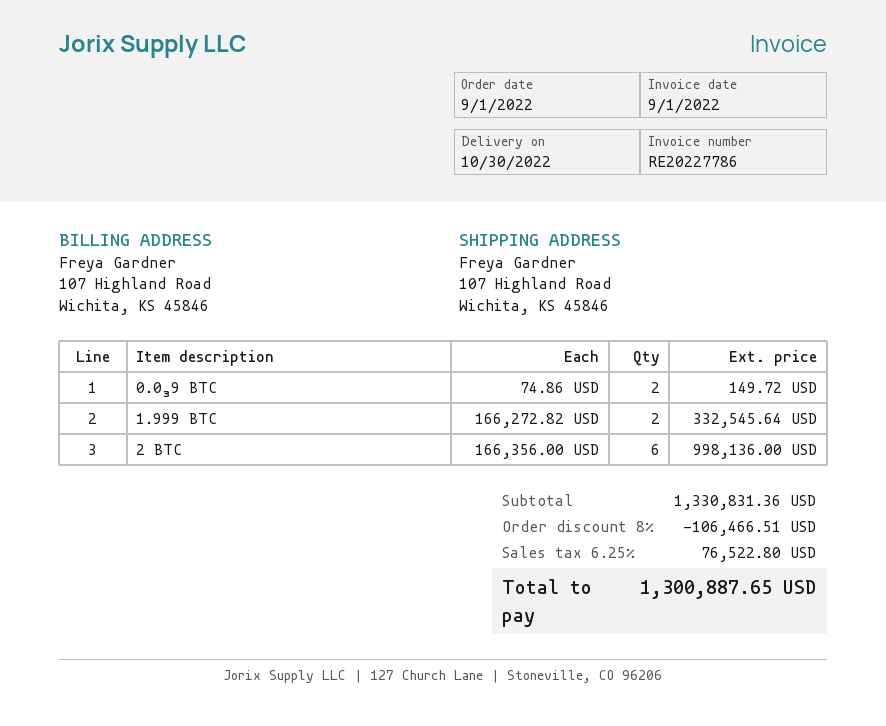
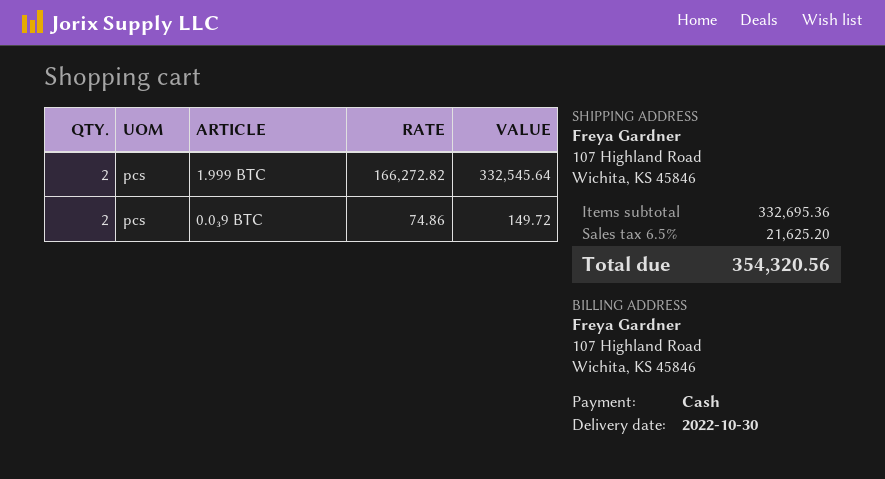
2 BTC: 6 x 166356.00 = 998136.00 -> none
subtotal: 1330831.36 -> 332695.36
discount: 8% = 106466.51 -> none
tax: 6.25% = 76522.80 -> 6.5% = 21625.20
total: 1300887.65 -> 354320.56

